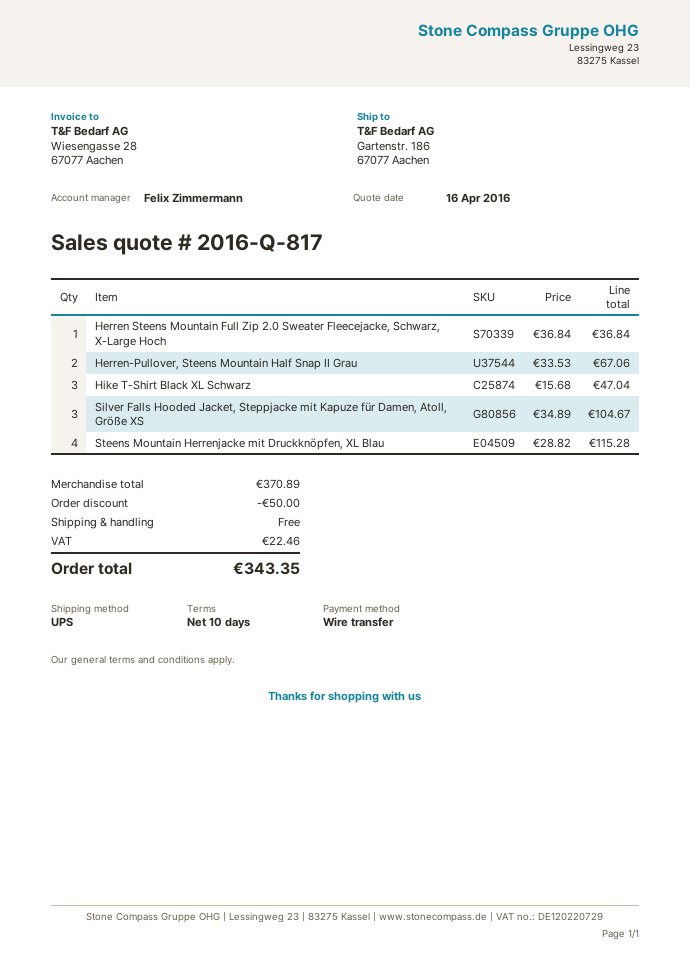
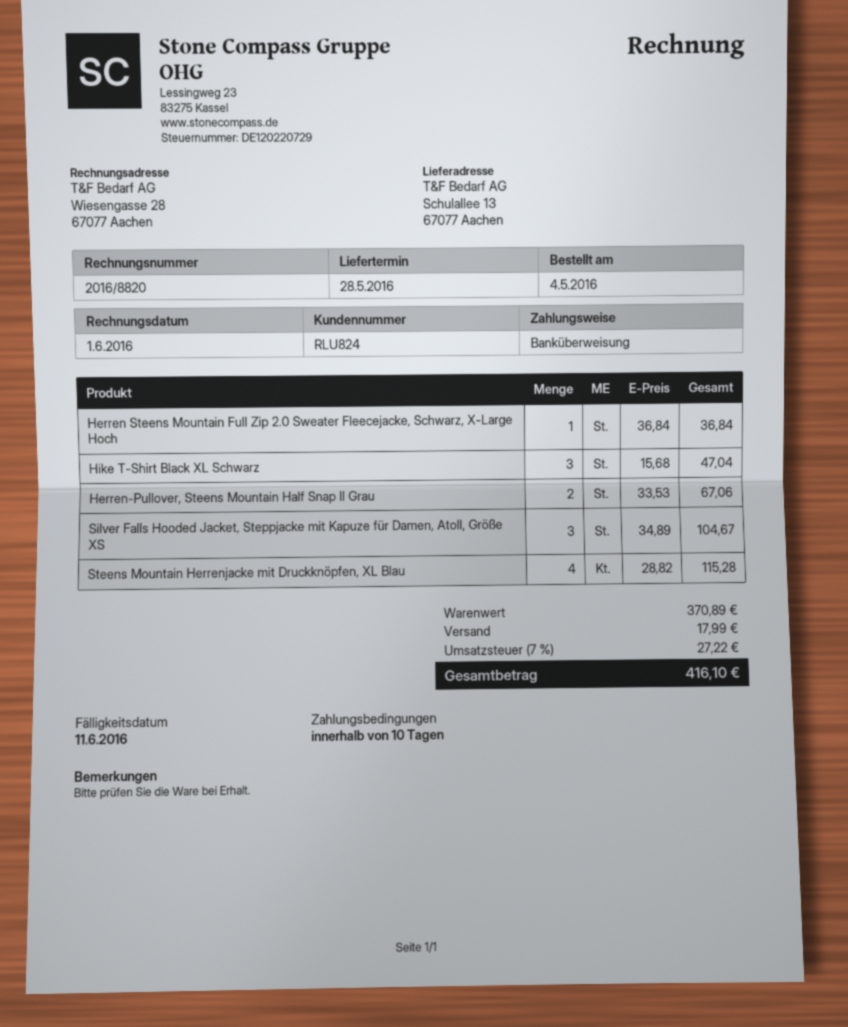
ship to: Gartenstr. 186, 67077 Aachen -> Schulallee 13, 67077 Aachen
discount: 50.00 -> none
shipping: 0.00 -> 17.99
tax: 22.46 -> 27.22
total: 343.35 -> 416.10

